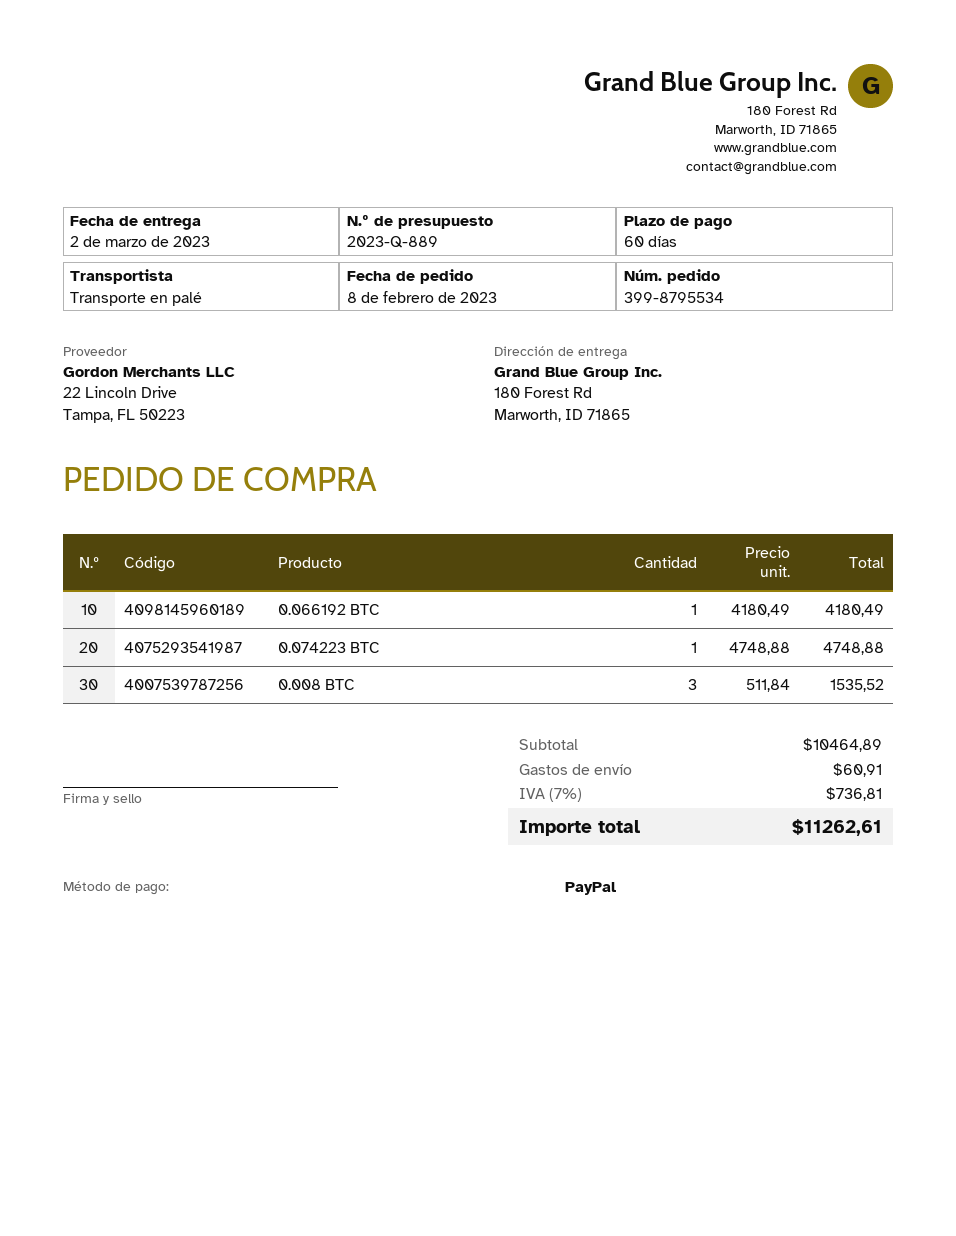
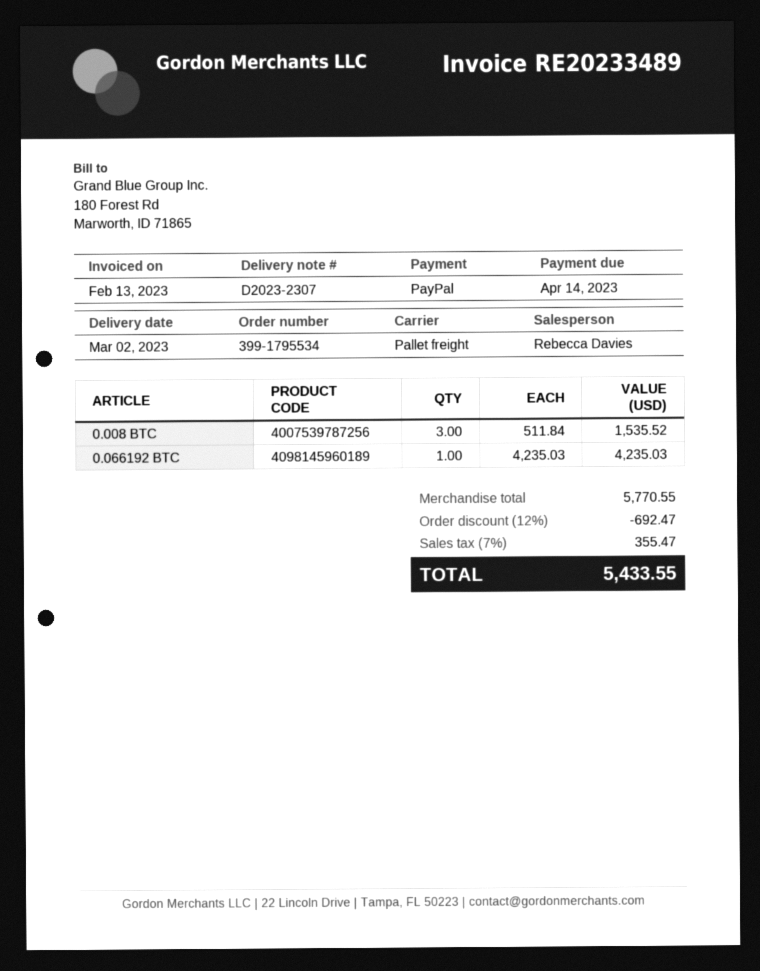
order number: 399-8795534 -> 399-1795534
0.066192 BTC: 1 x 4180.49 = 4180.49 -> 1 x 4235.03 = 4235.03
0.074223 BTC: 1 x 4748.88 = 4748.88 -> none
subtotal: 10464.89 -> 5770.55
discount: none -> 12% = 692.47
shipping: 60.91 -> none
tax: 7% = 736.81 -> 7% = 355.47
total: 11262.61 -> 5433.55

